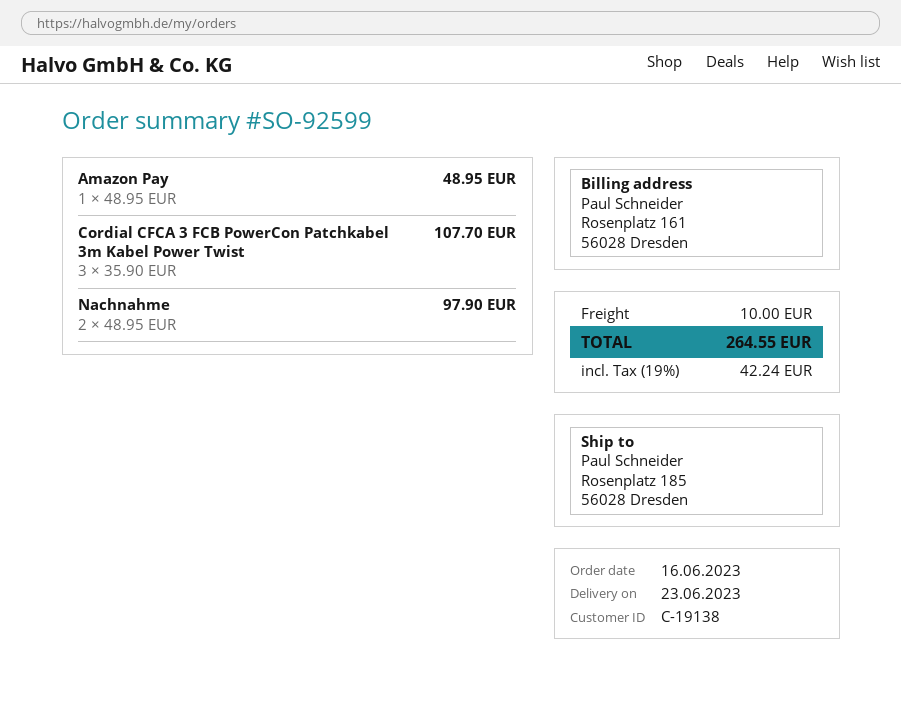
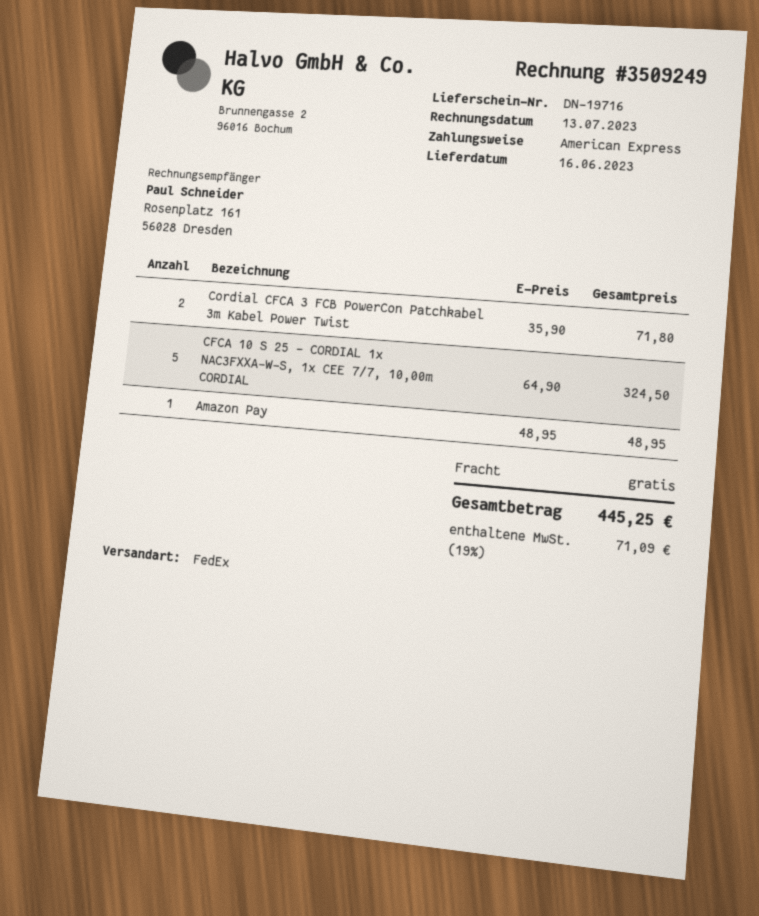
delivery date: 2023-06-23 -> 2023-06-16
Cordial CFCA 3 FCB PowerCon Patchkabel 3m Kabel Power Twist: 3 x 35.90 = 107.70 -> 2 x 35.90 = 71.80
Nachnahme: 2 x 48.95 = 97.90 -> none
CFCA 10 S 25 - CORDIAL 1x NAC3FXXA-W-S, 1x CEE 7/7, 10,00m CORDIAL: none -> 5 x 64.90 = 324.50
shipping: 10.00 -> 0.00
tax: 19% = 42.24 -> 19% = 71.09
total: 264.55 -> 445.25

